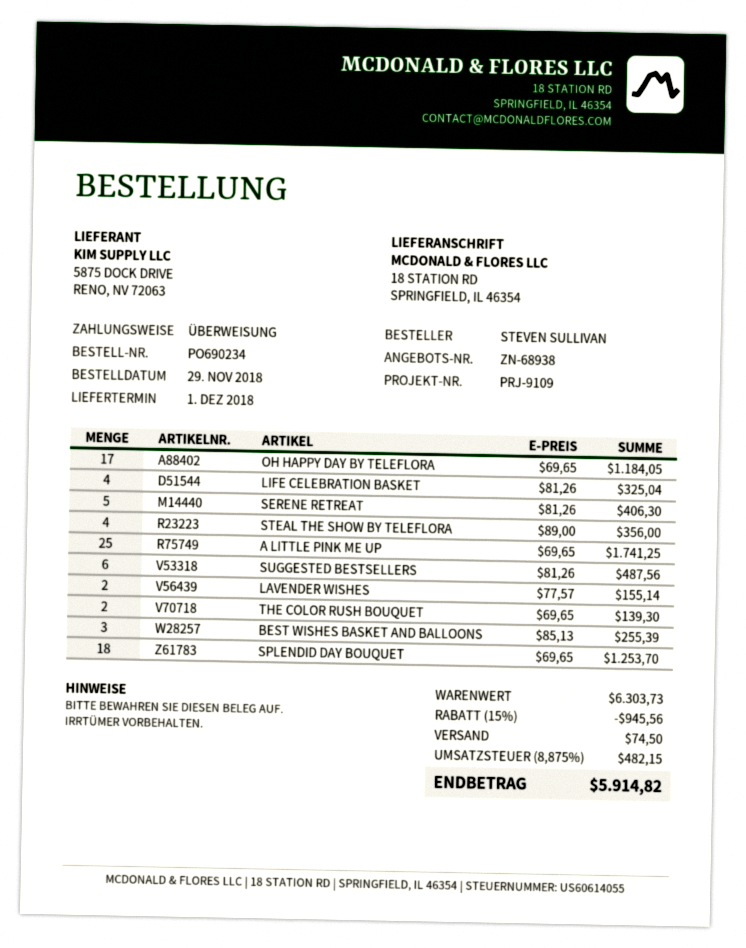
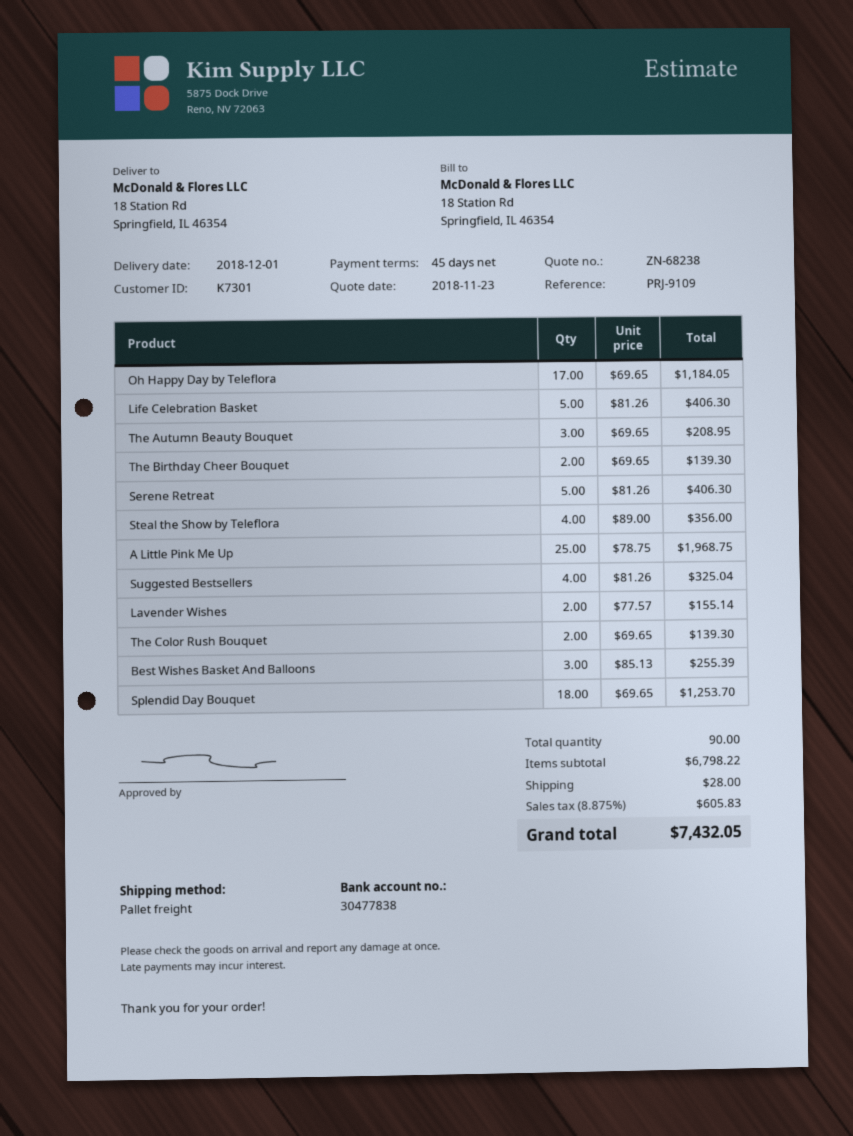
quote number: ZN-68938 -> ZN-68238
LIFE CELEBRATION BASKET: 4 x 81.26 = 325.04 -> 5 x 81.26 = 406.30
A LITTLE PINK ME UP: 25 x 69.65 = 1741.25 -> 25 x 78.75 = 1968.75
SUGGESTED BESTSELLERS: 6 x 81.26 = 487.56 -> 4 x 81.26 = 325.04
The Autumn Beauty Bouquet: none -> 3 x 69.65 = 208.95
The Birthday Cheer Bouquet: none -> 2 x 69.65 = 139.30
subtotal: 6303.73 -> 6798.22
discount: 15% = 945.56 -> none
shipping: 74.50 -> 28.00
tax: 8.875% = 482.15 -> 8.875% = 605.83
total: 5914.82 -> 7432.05

